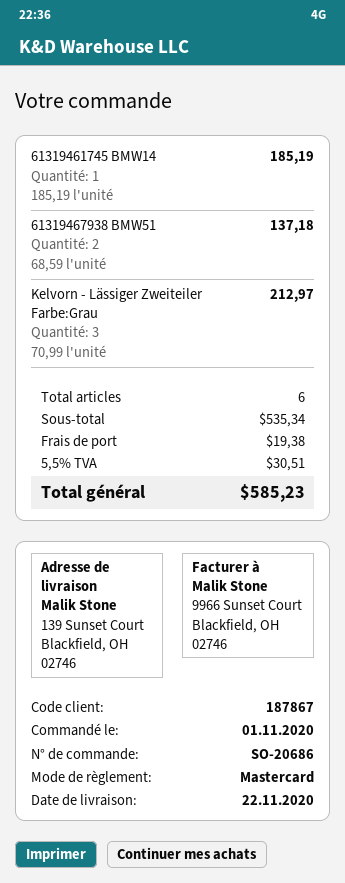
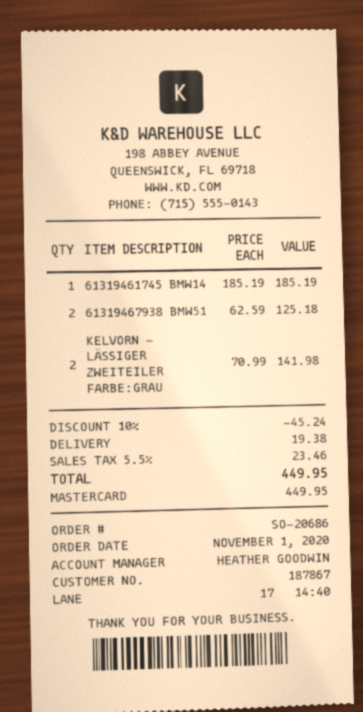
61319467938 BMW51: 2 x 68.59 = 137.18 -> 2 x 62.59 = 125.18
Kelvorn - Lässiger Zweiteiler Farbe:Grau: 3 x 70.99 = 212.97 -> 2 x 70.99 = 141.98
discount: none -> 10% = 45.24
tax: 5.5% = 30.51 -> 5.5% = 23.46
total: 585.23 -> 449.95

